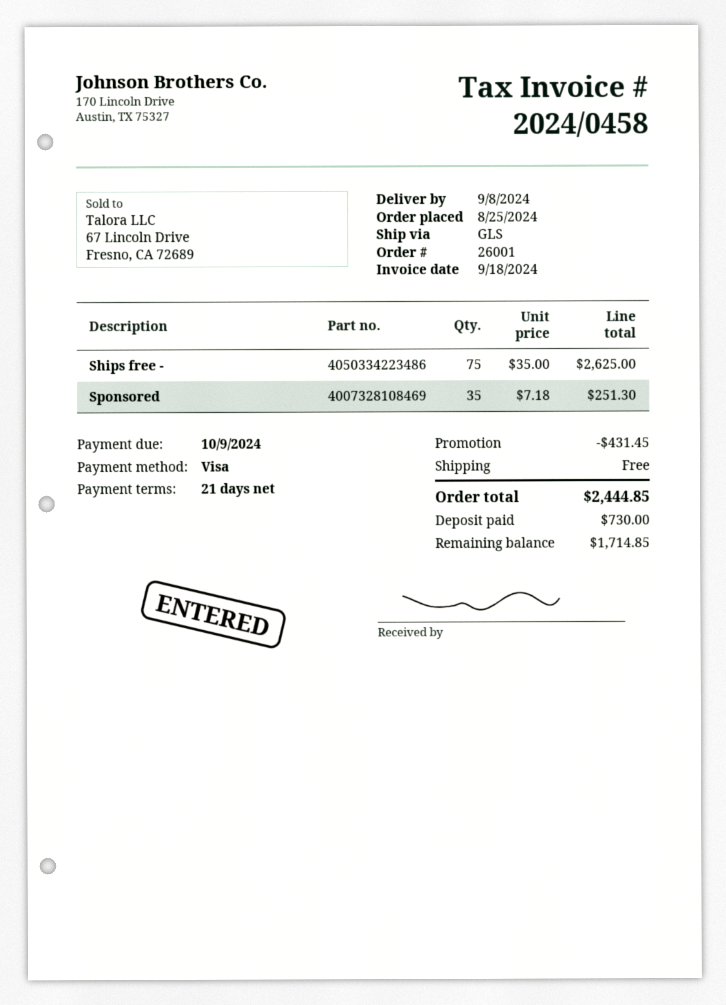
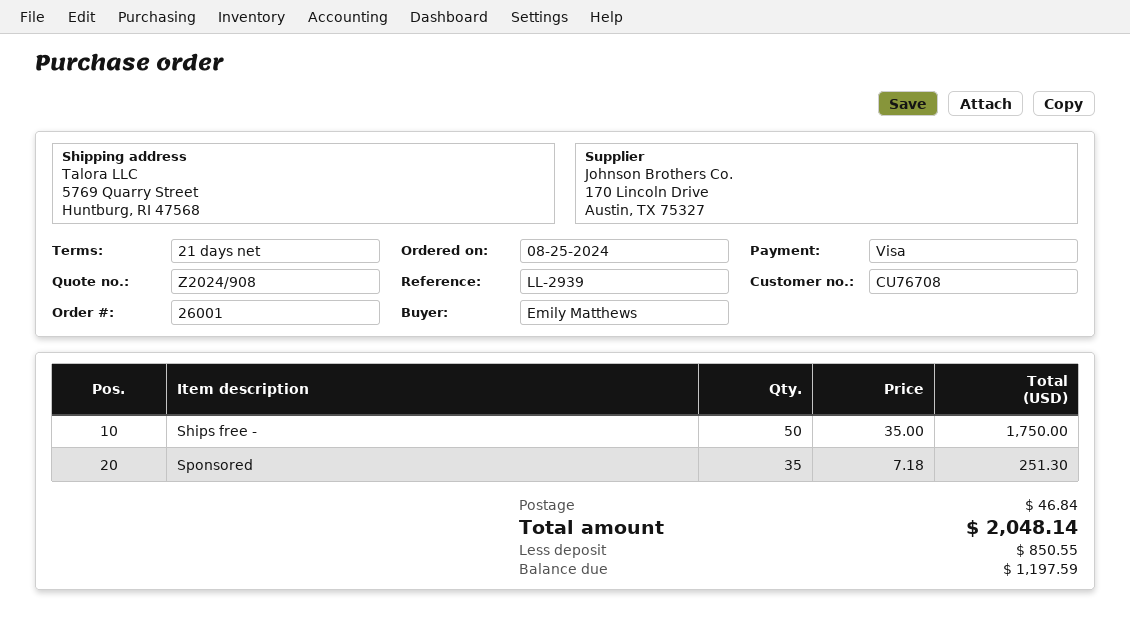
Ships free -: 75 x 35.00 = 2625.00 -> 50 x 35.00 = 1750.00
discount: 431.45 -> none
shipping: 0.00 -> 46.84
total: 2444.85 -> 2048.14
deposit: 730.00 -> 850.55
balance: 1714.85 -> 1197.59

